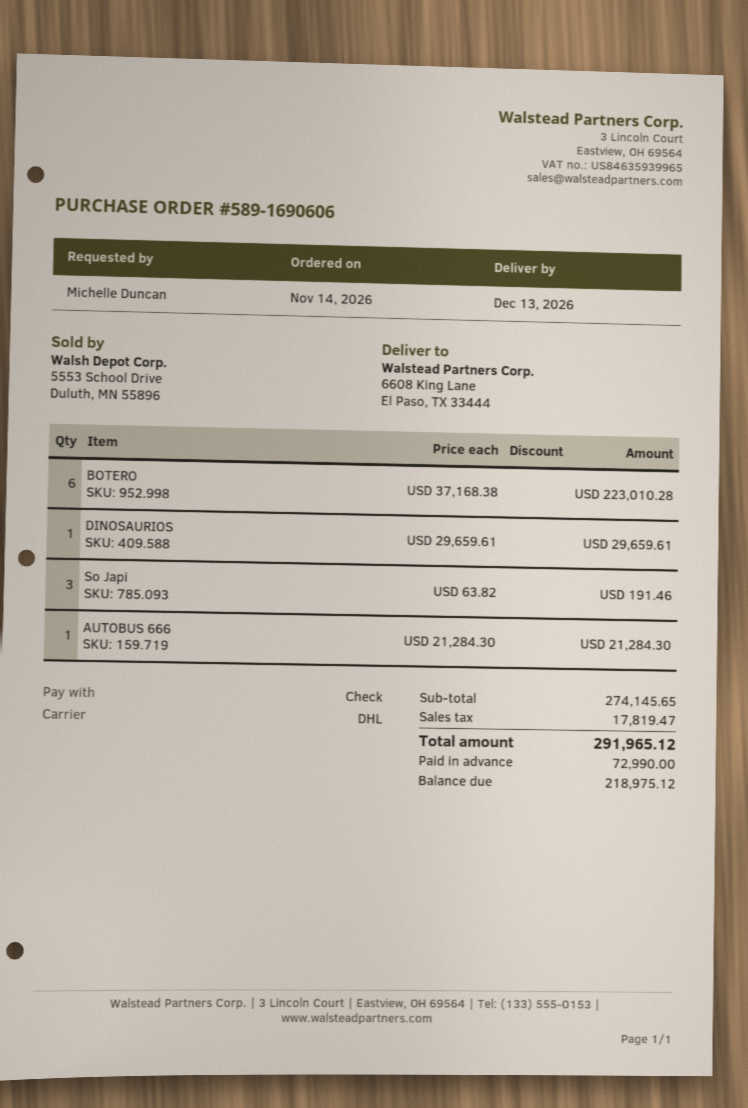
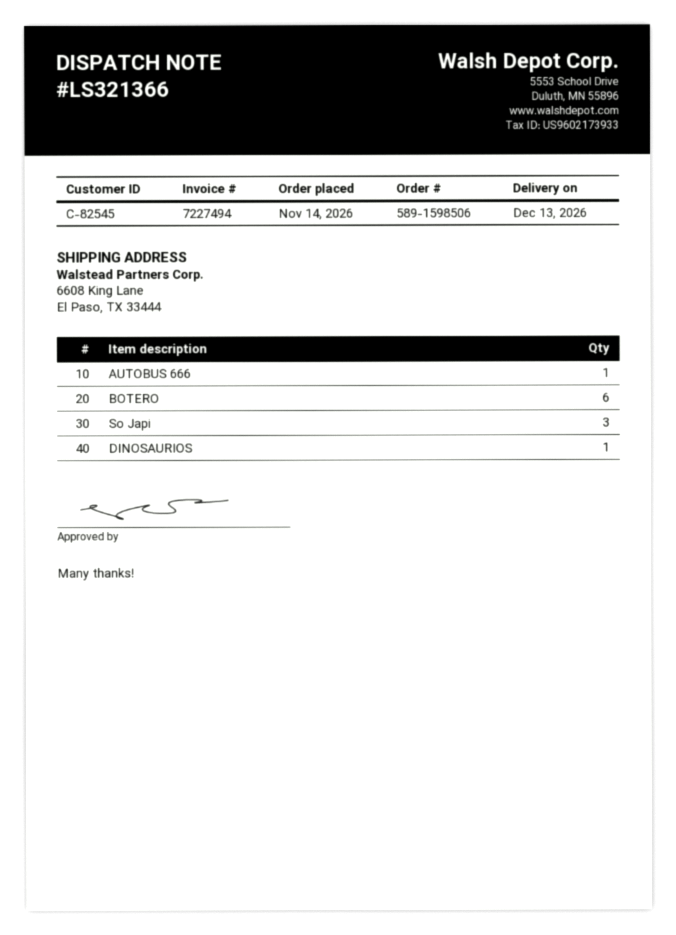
order number: 589-1690606 -> 589-1598506

